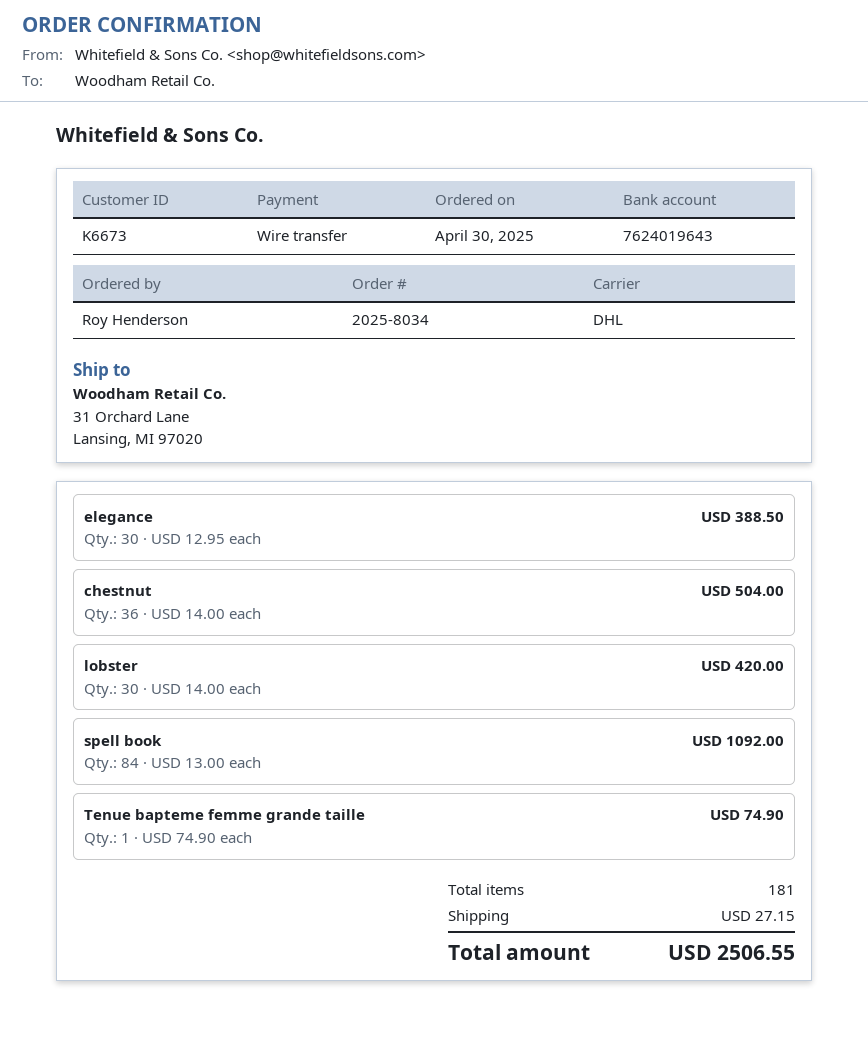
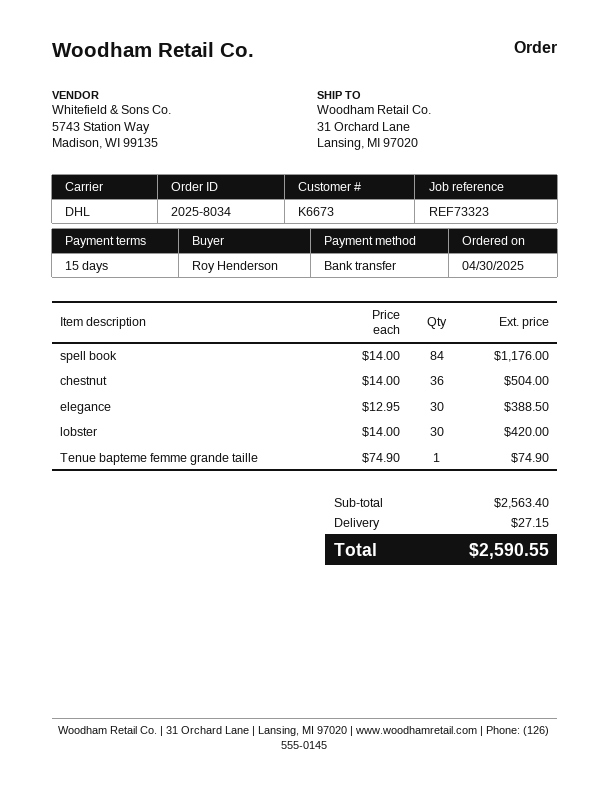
spell book: 84 x 13.00 = 1092.00 -> 84 x 14.00 = 1176.00
total: 2506.55 -> 2590.55

